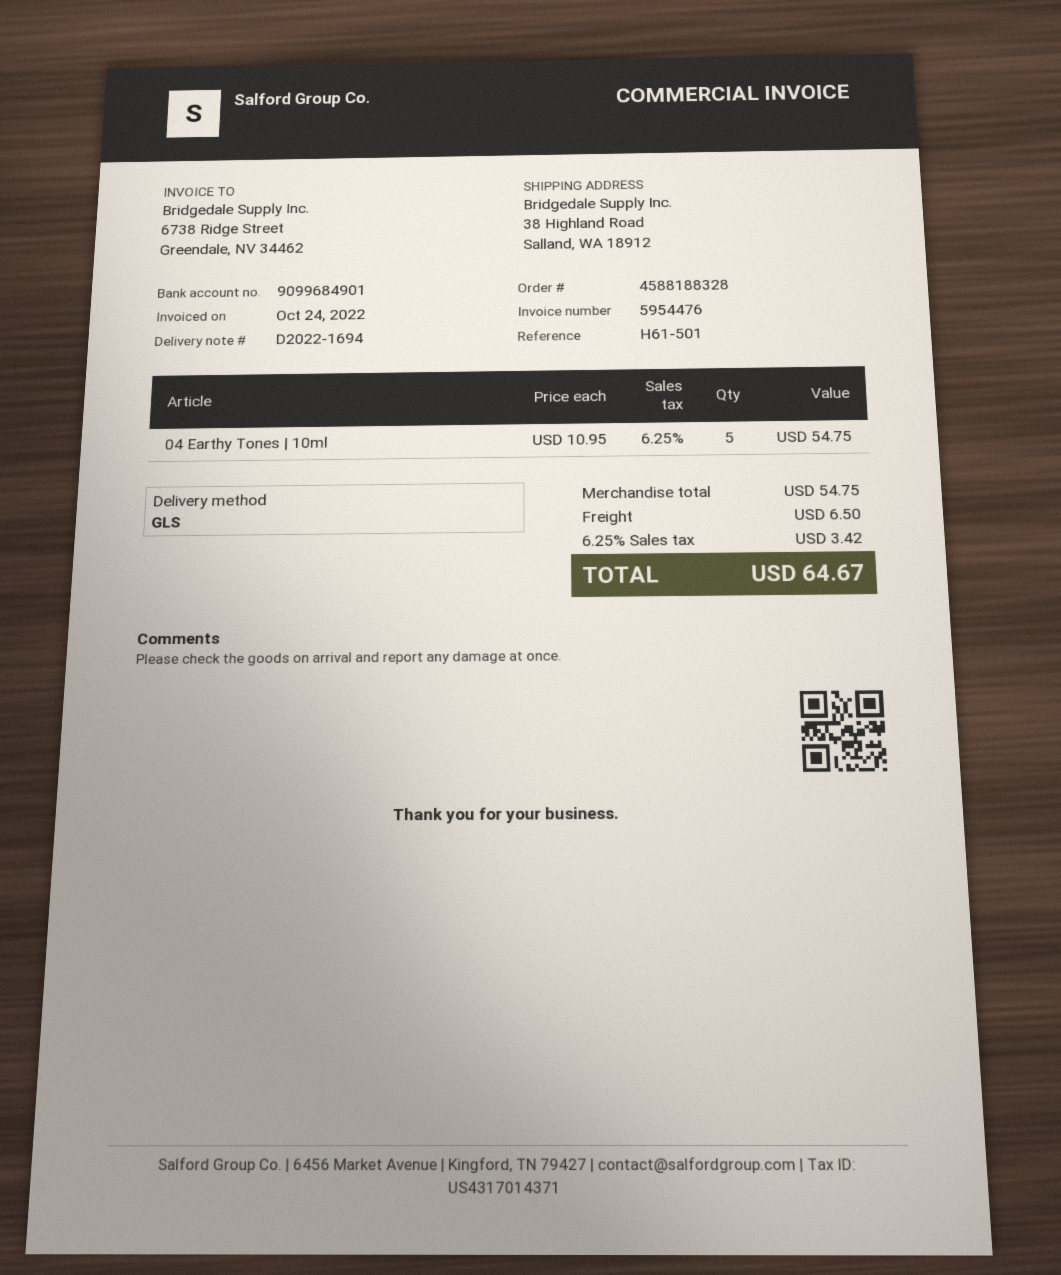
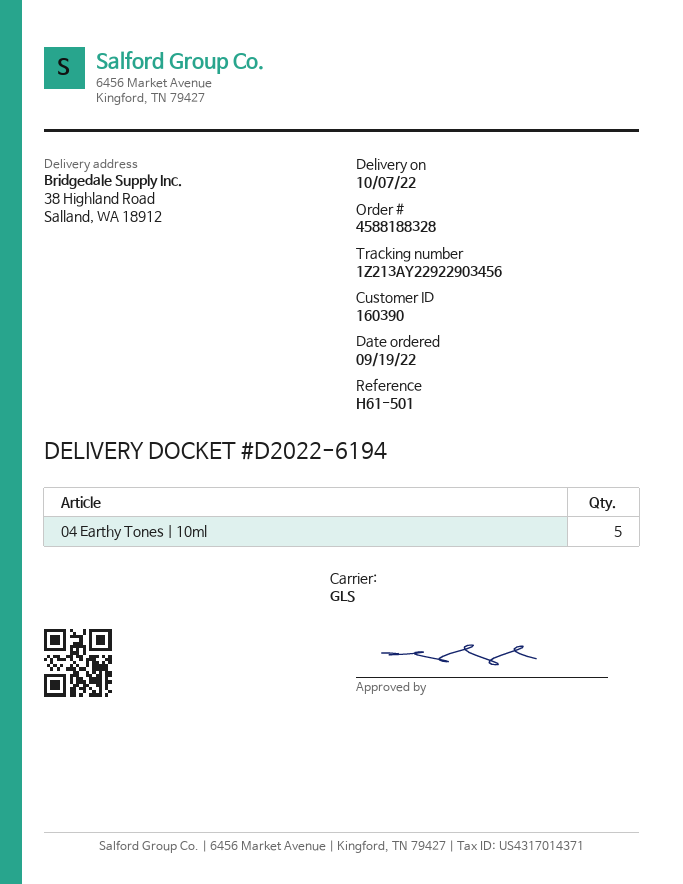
delivery note number: D2022-1694 -> D2022-6194

